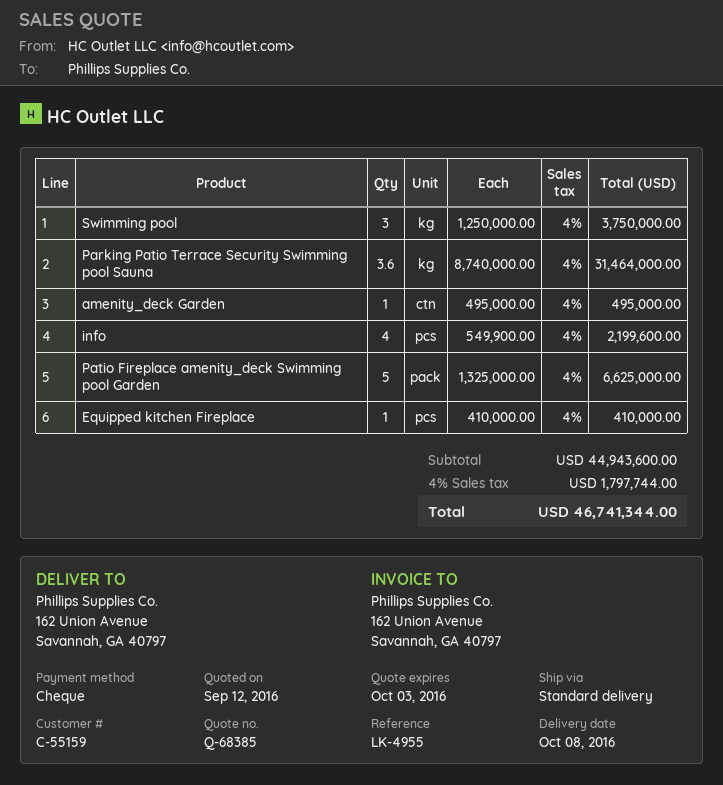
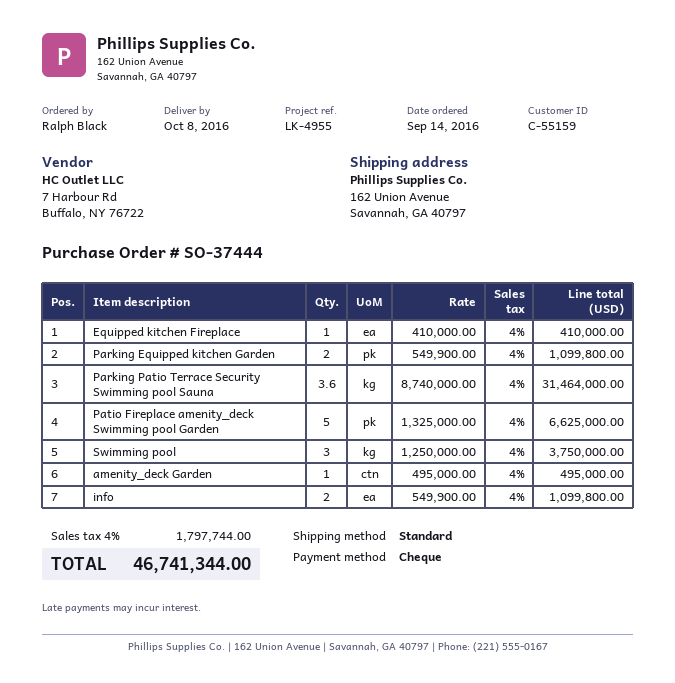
info: 4 x 549900.00 = 2199600.00 -> 2 x 549900.00 = 1099800.00
Parking Equipped kitchen Garden: none -> 2 x 549900.00 = 1099800.00

